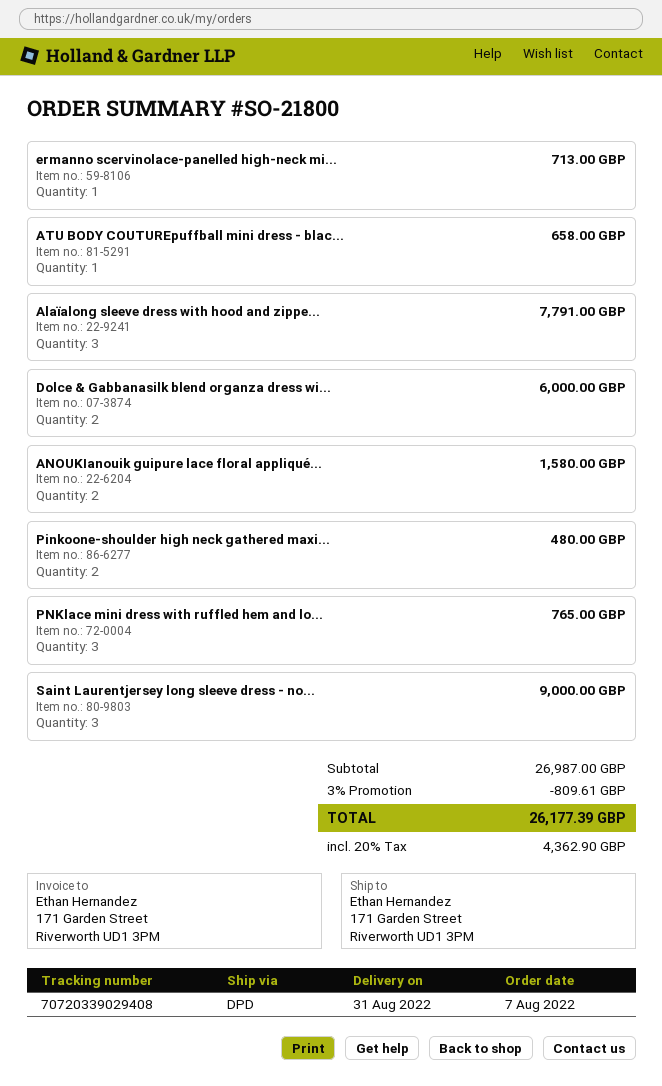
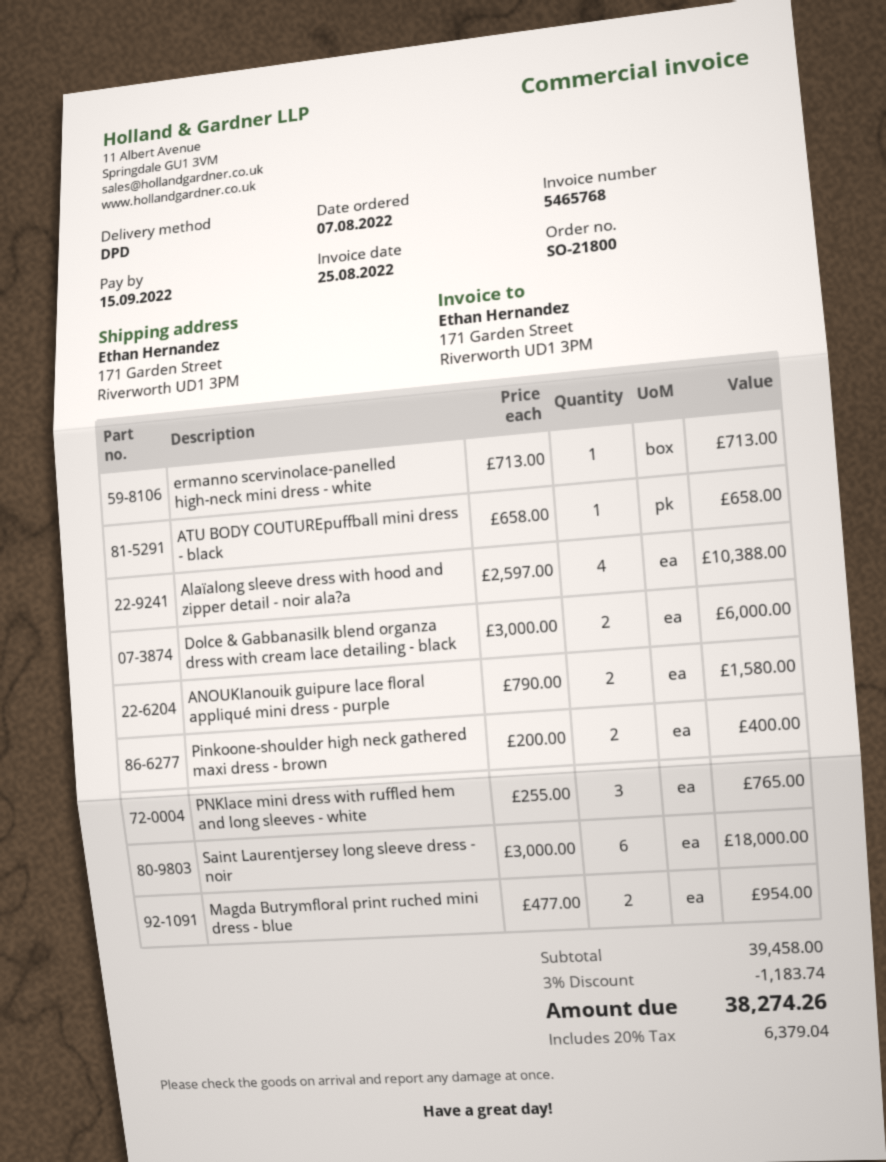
Alaïalong sleeve dress with hood and zippe...: 3 for 7791.00 -> 4 for 10388.00
Pinkoone-shoulder high neck gathered maxi...: 2 for 480.00 -> 2 for 400.00
Saint Laurentjersey long sleeve dress - no...: 3 for 9000.00 -> 6 for 18000.00
Magda Butrymfloral print ruched mini dress - blue: none -> 2 for 954.00
subtotal: 26987.00 -> 39458.00
discount: 3% = 809.61 -> 3% = 1183.74
tax: 20% = 4362.90 -> 20% = 6379.04
total: 26177.39 -> 38274.26

